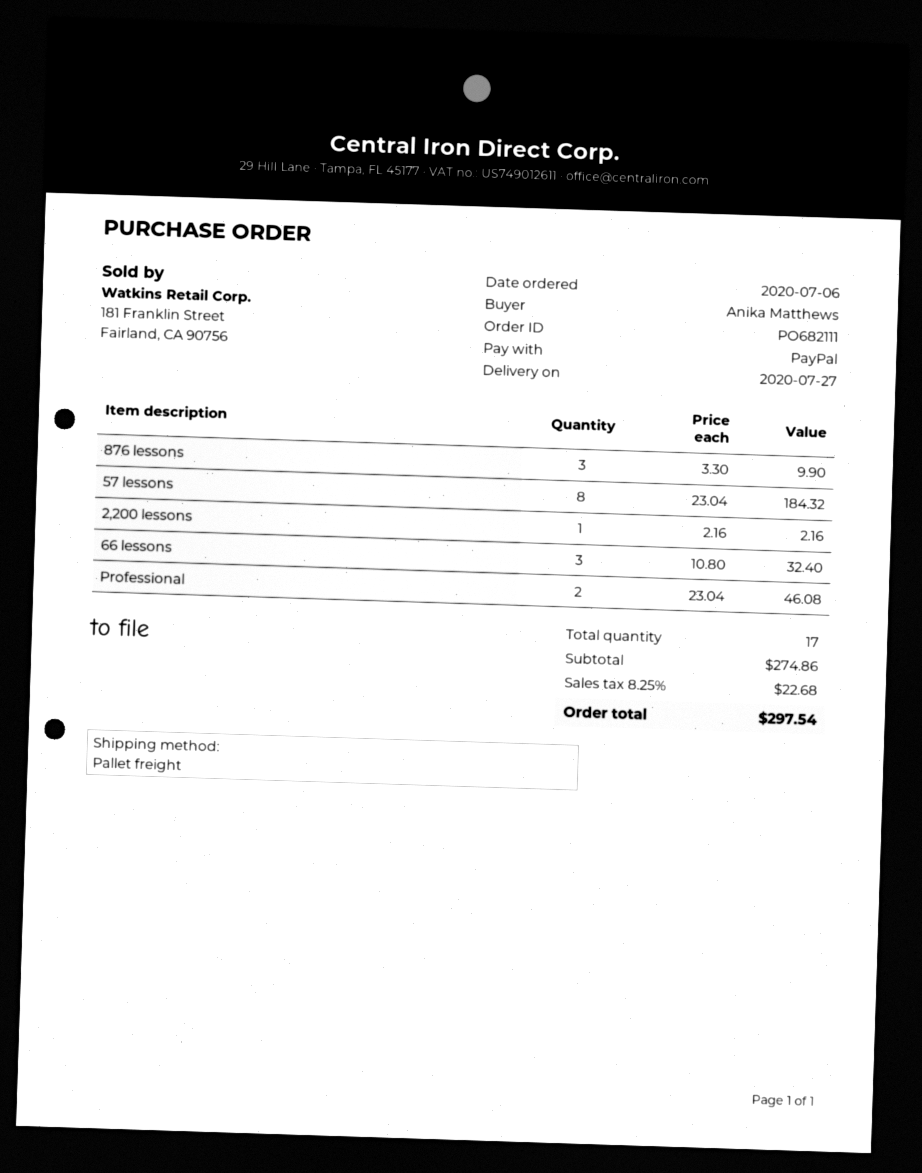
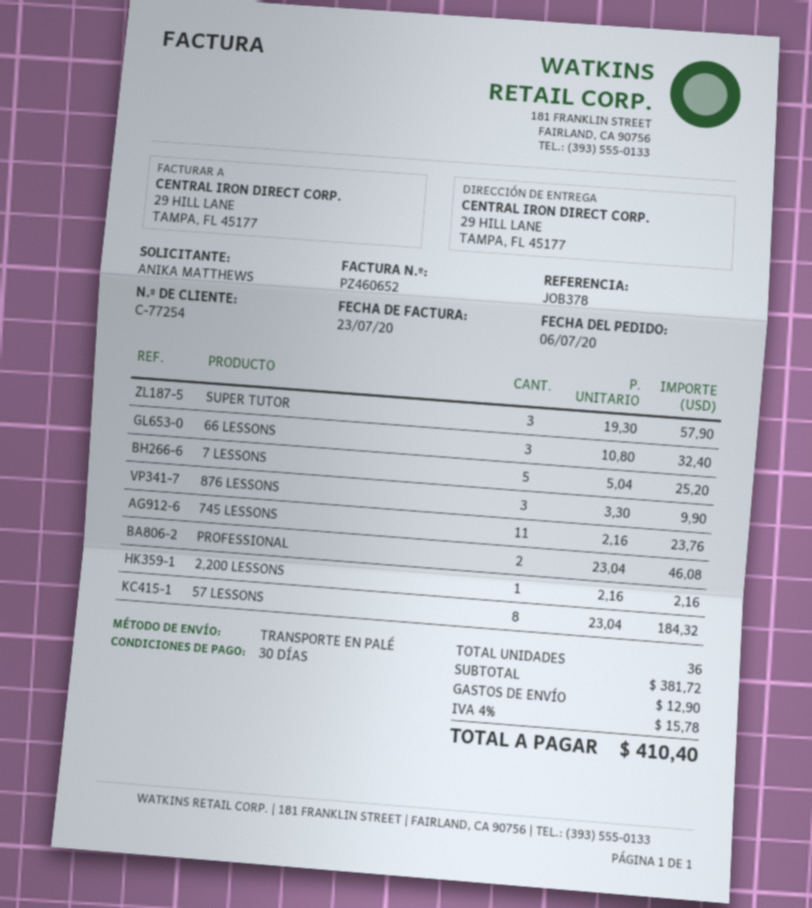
SUPER TUTOR: none -> 3 x 19.30 = 57.90
7 LESSONS: none -> 5 x 5.04 = 25.20
745 LESSONS: none -> 11 x 2.16 = 23.76
total quantity: 17 -> 36
subtotal: 274.86 -> 381.72
shipping: none -> 12.90
tax: 8.25% = 22.68 -> 4% = 15.78
total: 297.54 -> 410.40

